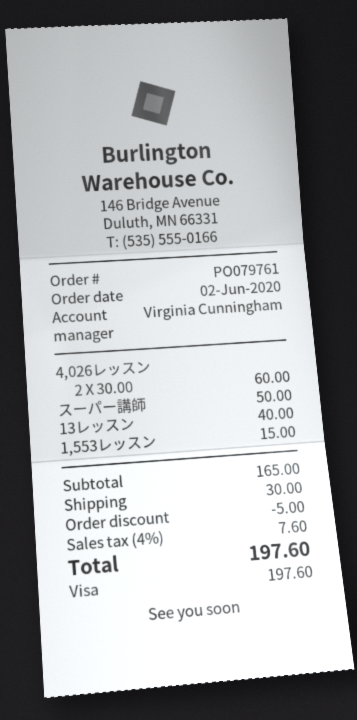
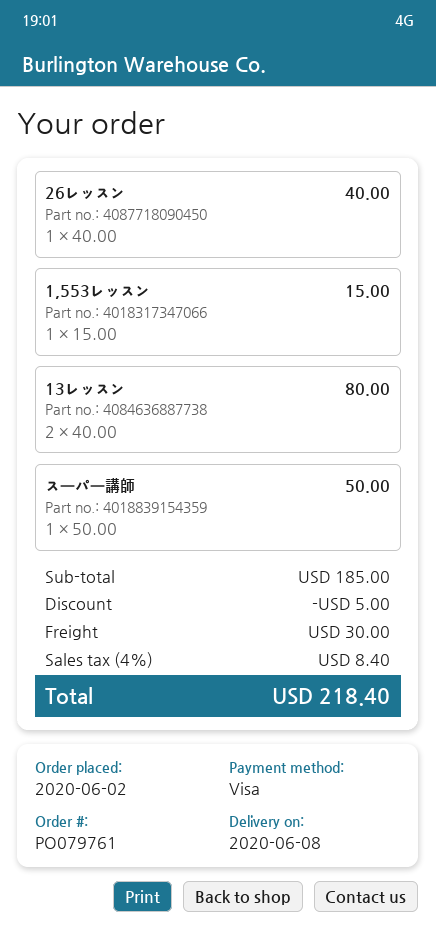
4,026レッスン: 2 x 30.00 = 60.00 -> none
13レッスン: 1 x 40.00 = 40.00 -> 2 x 40.00 = 80.00
26レッスン: none -> 1 x 40.00 = 40.00
subtotal: 165.00 -> 185.00
tax: 4% = 7.60 -> 4% = 8.40
total: 197.60 -> 218.40

